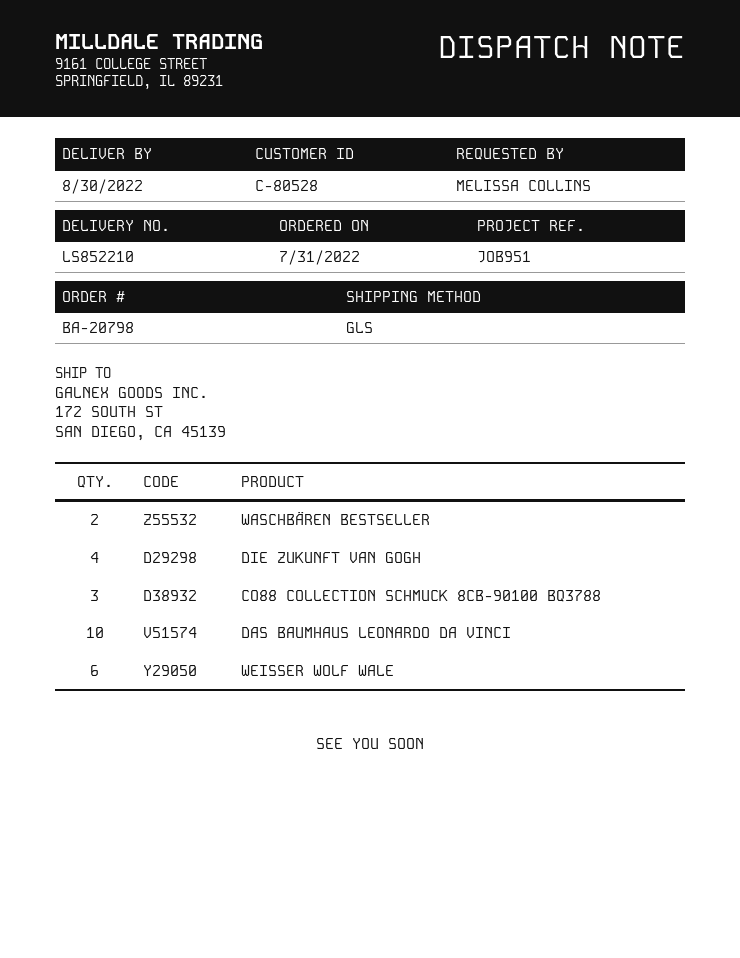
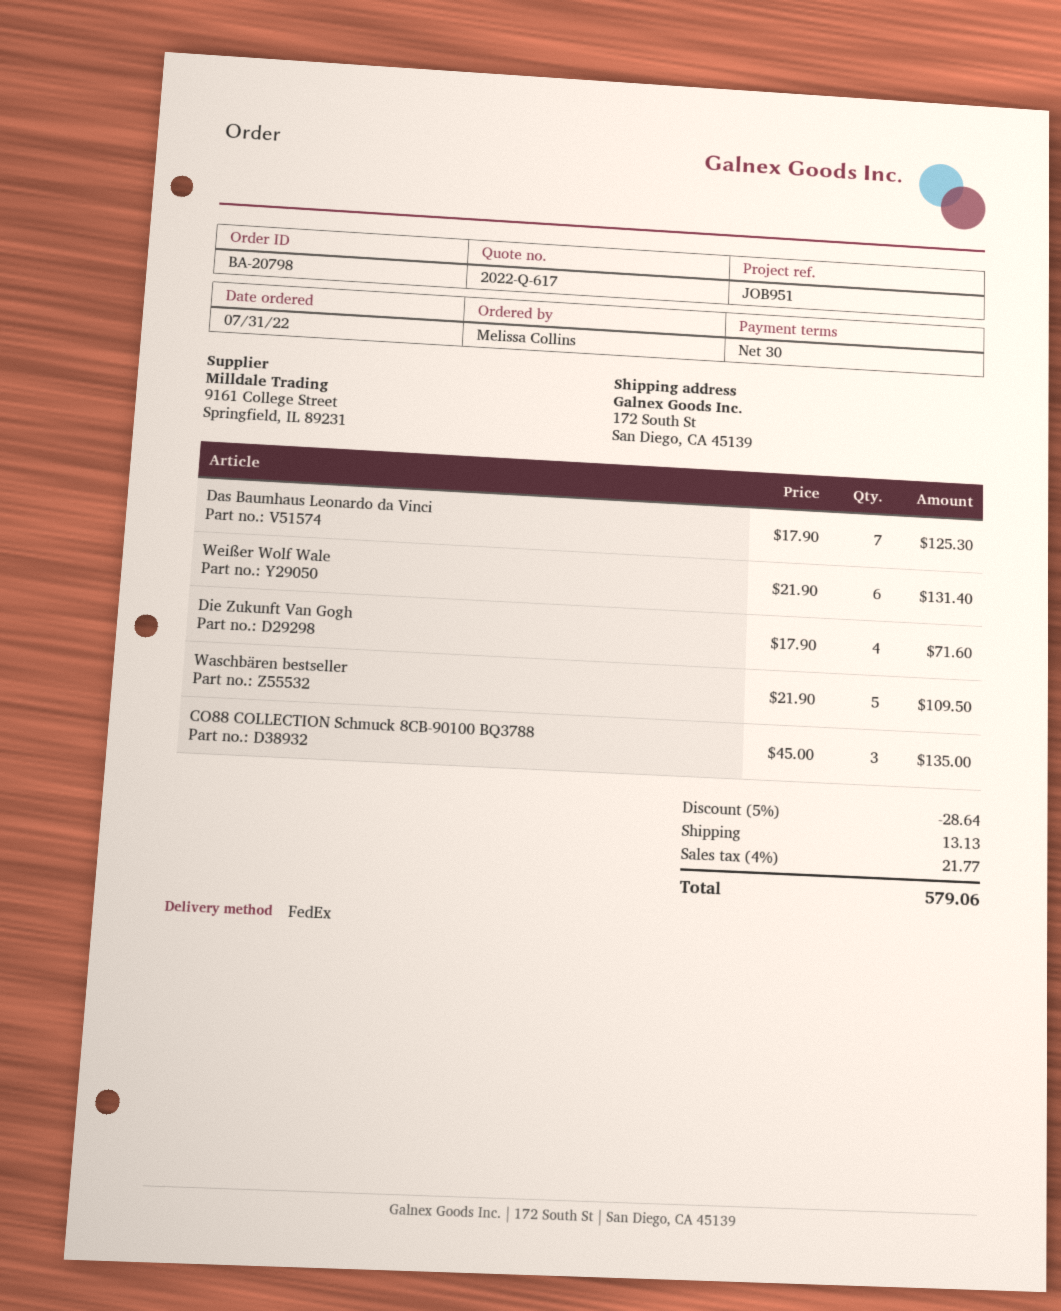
shipping method: GLS -> FedEx
WASCHBÄREN BESTSELLER: 2 -> 5
DAS BAUMHAUS LEONARDO DA VINCI: 10 -> 7

